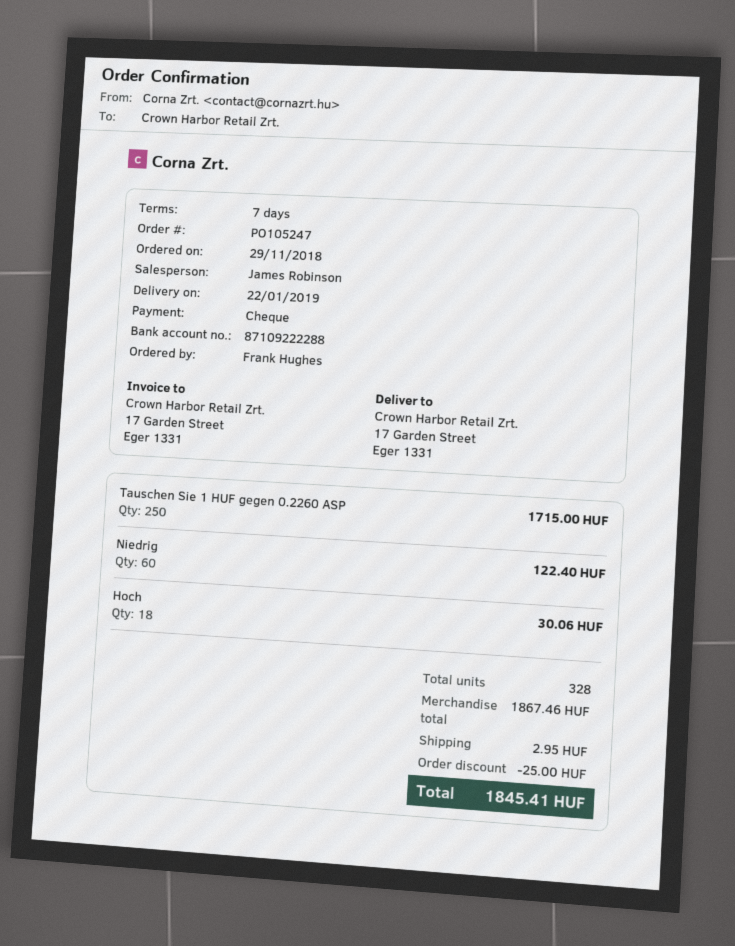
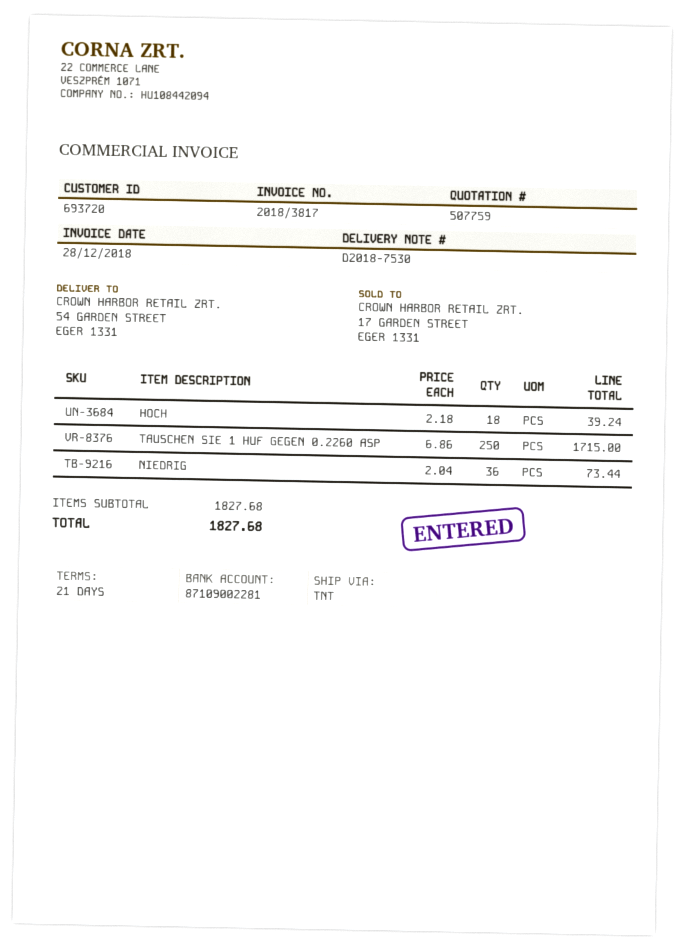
payment terms: 7 days -> 21 days
bank account: 87109222288 -> 87109002281
ship to: 17 Garden Street, Eger 1331 -> 54 GARDEN STREET, EGER 1331
Niedrig: 60 for 122.40 -> 36 for 73.44
Hoch: 18 for 30.06 -> 18 for 39.24
subtotal: 1867.46 -> 1827.68
discount: 25.00 -> none
shipping: 2.95 -> none
total: 1845.41 -> 1827.68

